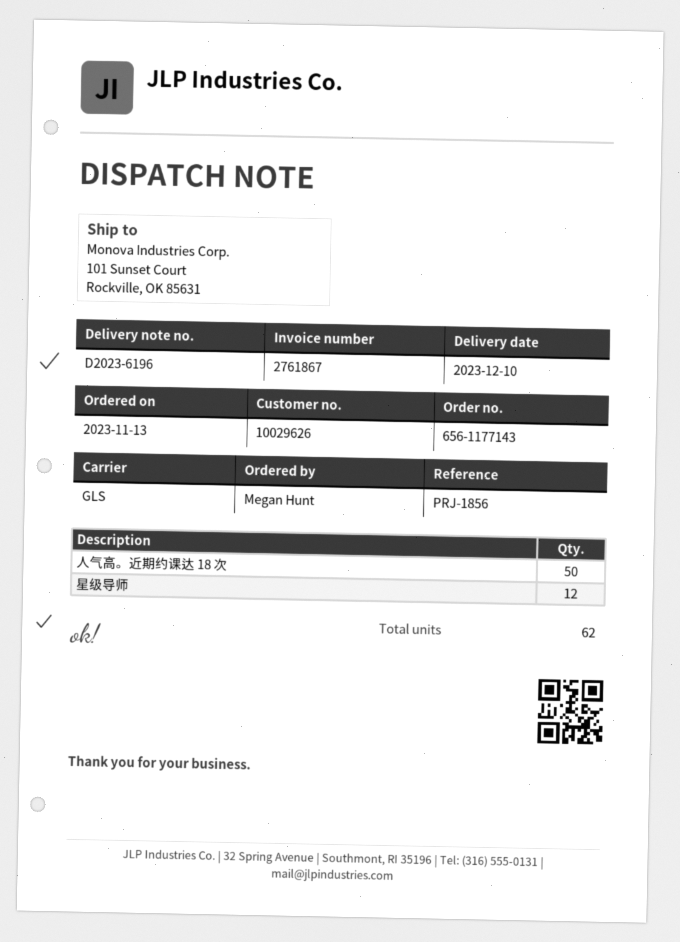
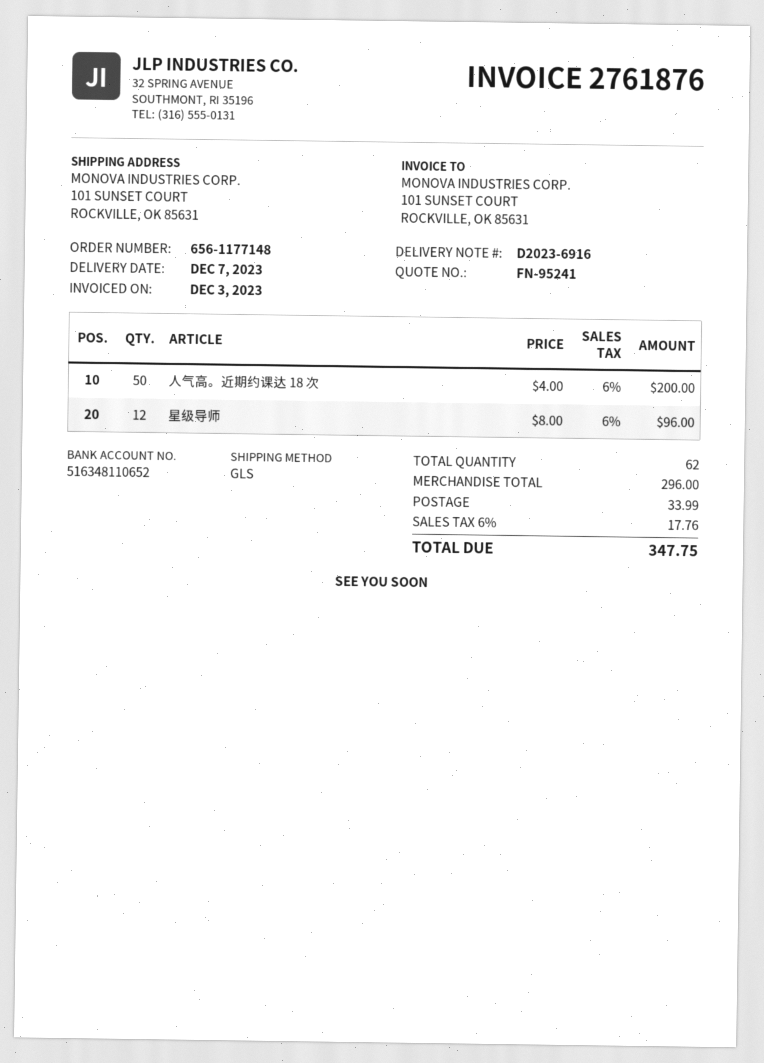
order number: 656-1177143 -> 656-1177148
delivery note number: D2023-6196 -> D2023-6916
delivery date: 2023-12-10 -> 2023-12-07
invoice number: 2761867 -> 2761876

